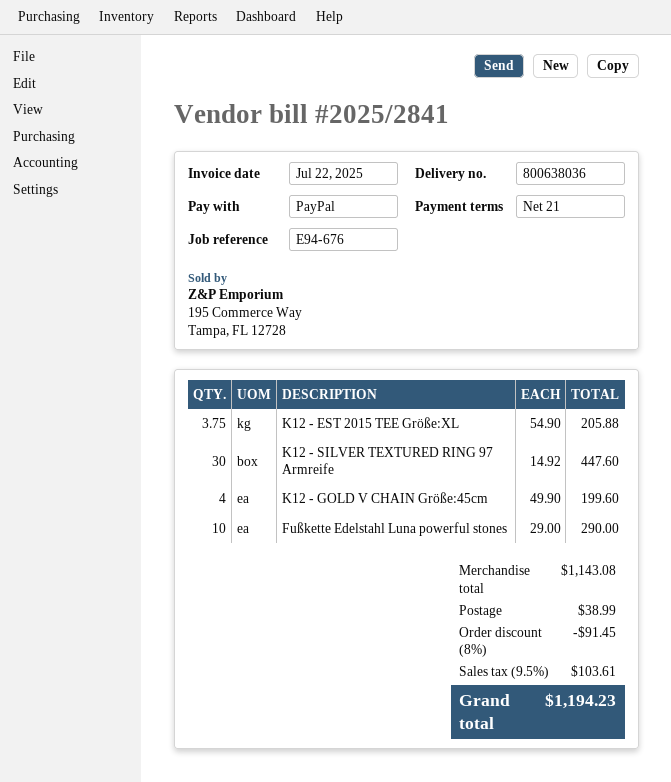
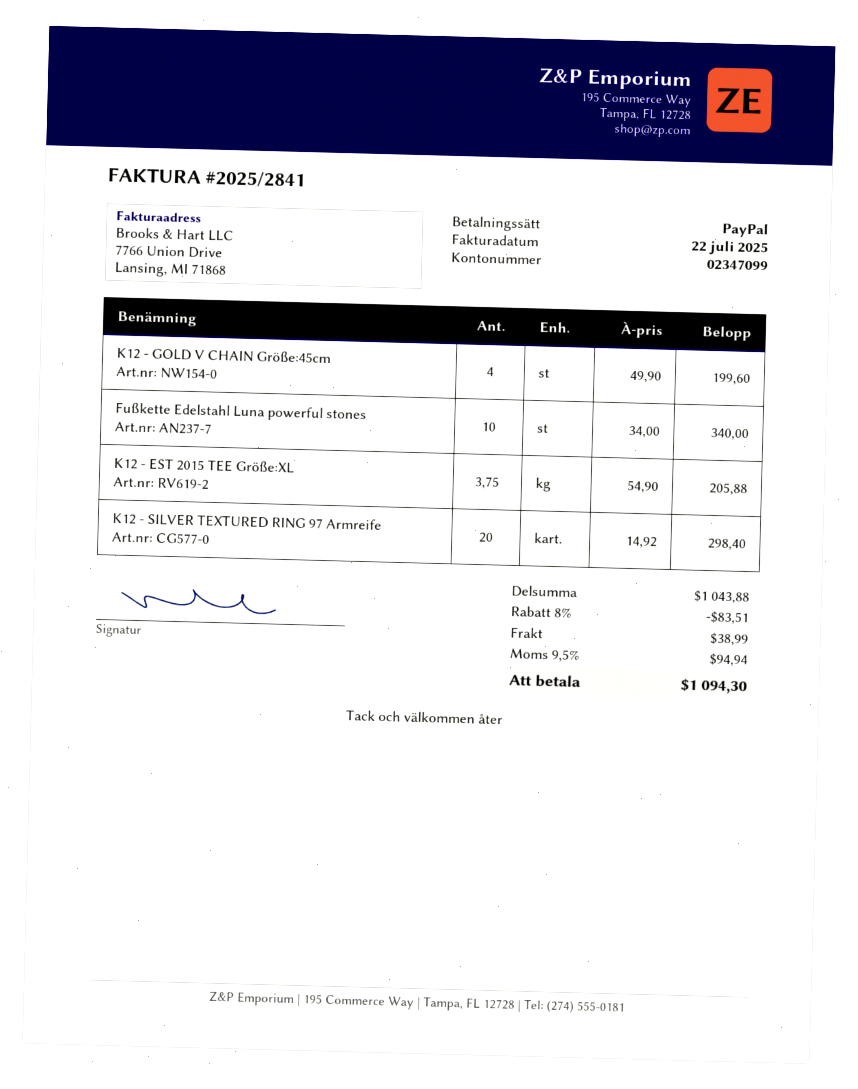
K12 - SILVER TEXTURED RING 97 Armreife: 30 x 14.92 = 447.60 -> 20 x 14.92 = 298.40
Fußkette Edelstahl Luna powerful stones: 10 x 29.00 = 290.00 -> 10 x 34.00 = 340.00
subtotal: 1143.08 -> 1043.88
discount: 8% = 91.45 -> 8% = 83.51
tax: 9.5% = 103.61 -> 9.5% = 94.94
total: 1194.23 -> 1094.30

